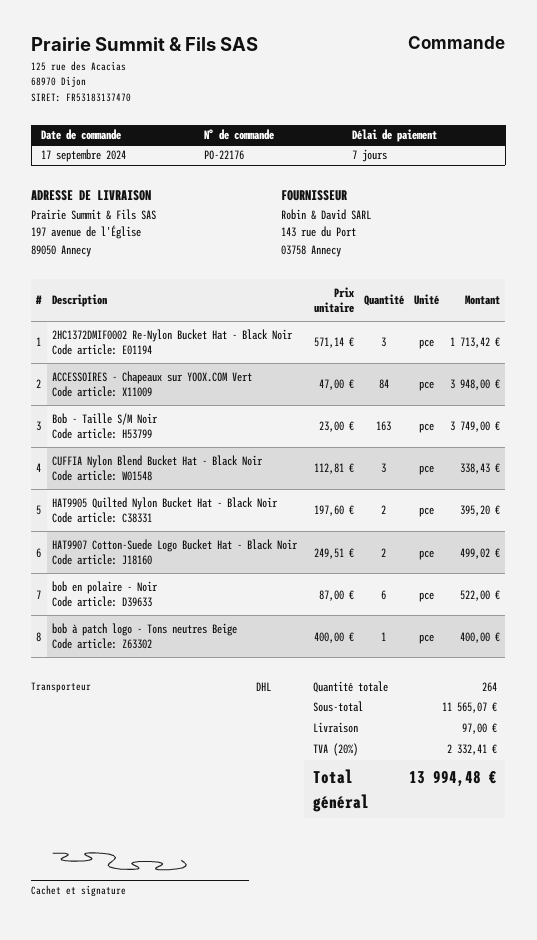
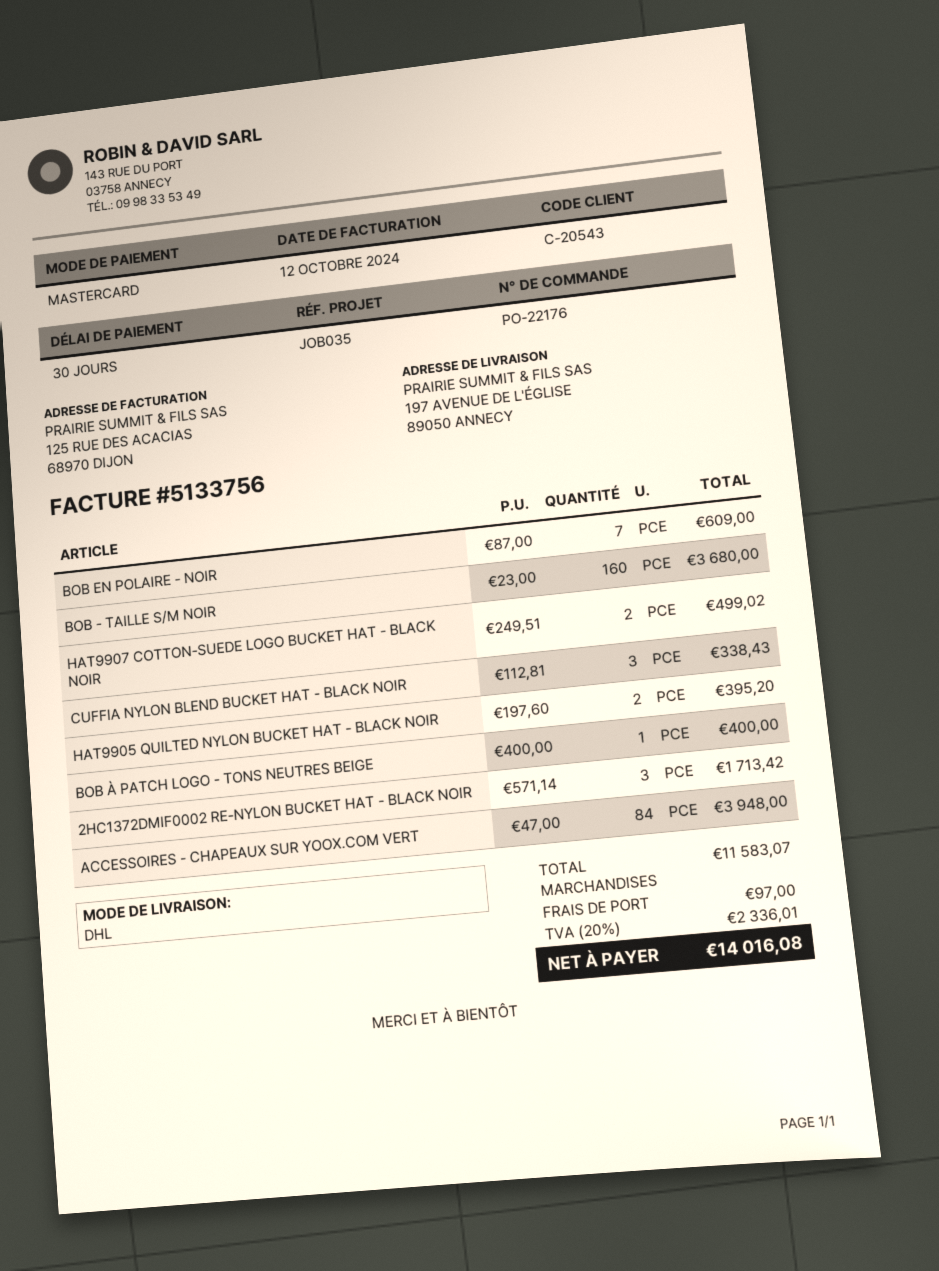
payment terms: 7 days -> 30 days
Bob - Taille S/M Noir: 163 x 23.00 = 3749.00 -> 160 x 23.00 = 3680.00
bob en polaire - Noir: 6 x 87.00 = 522.00 -> 7 x 87.00 = 609.00
subtotal: 11565.07 -> 11583.07
tax: 20% = 2332.41 -> 20% = 2336.01
total: 13994.48 -> 14016.08

